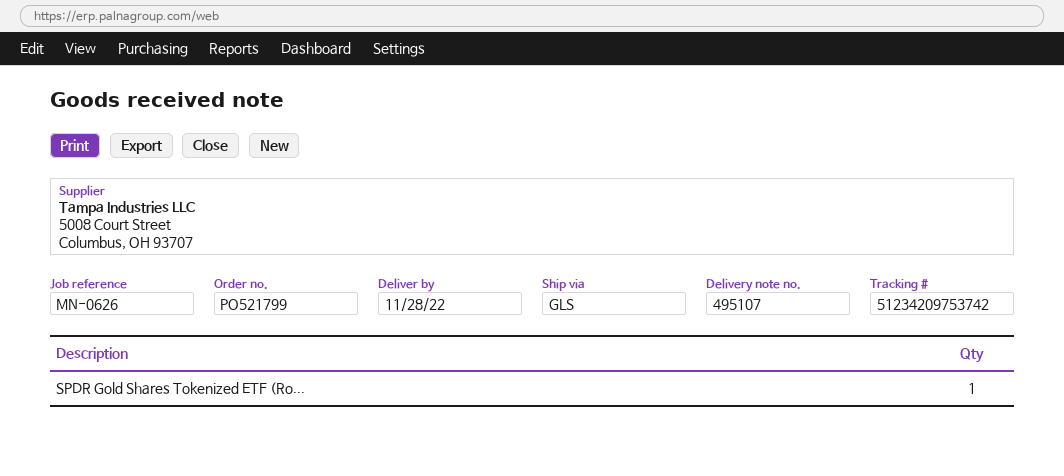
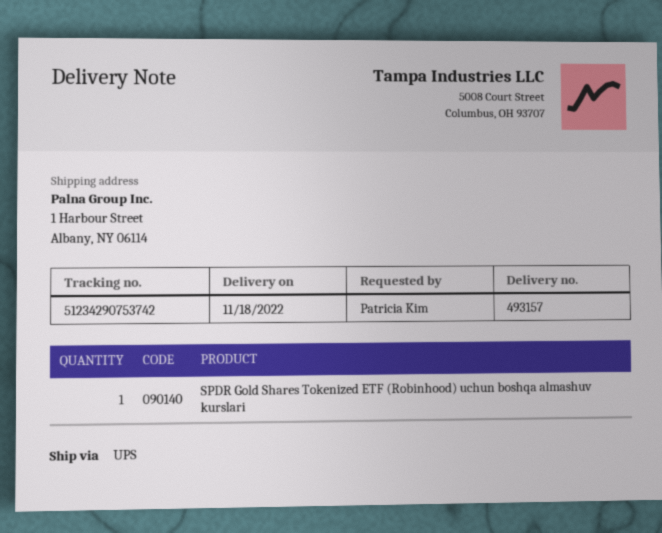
delivery note number: 495107 -> 493157
delivery date: 2022-11-28 -> 2022-11-18
shipping method: GLS -> UPS
tracking number: 51234209753742 -> 51234290753742

